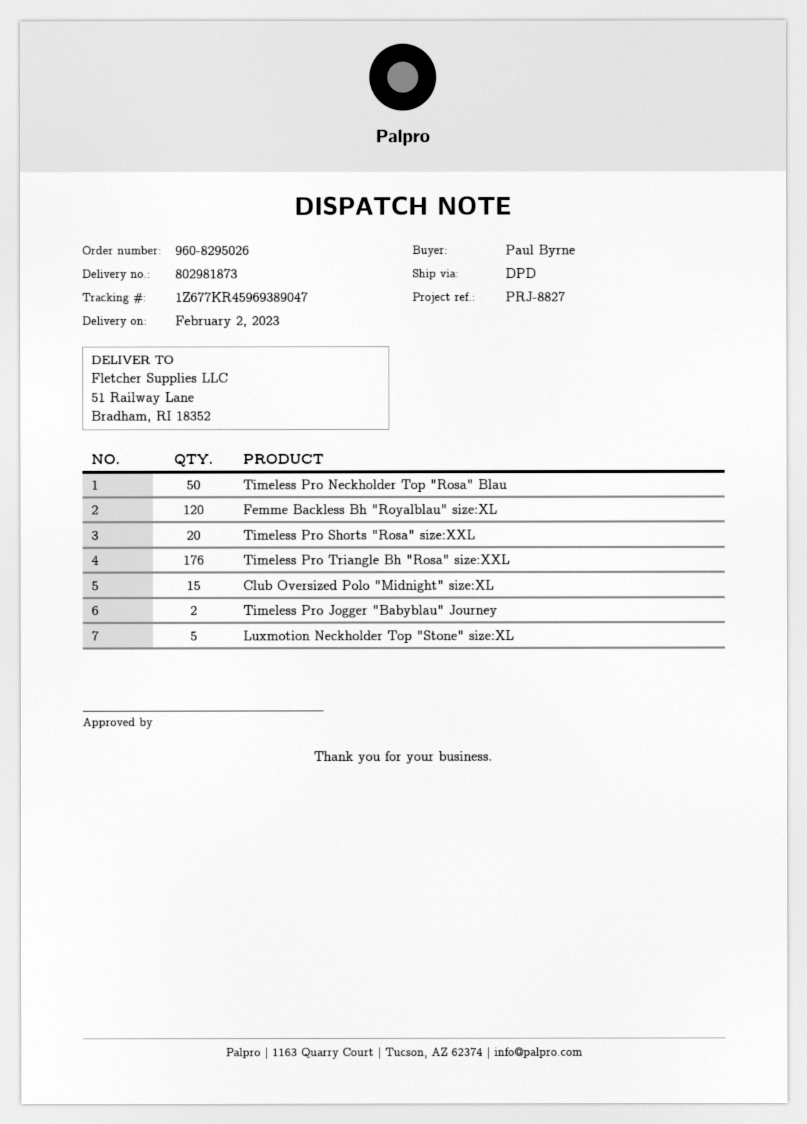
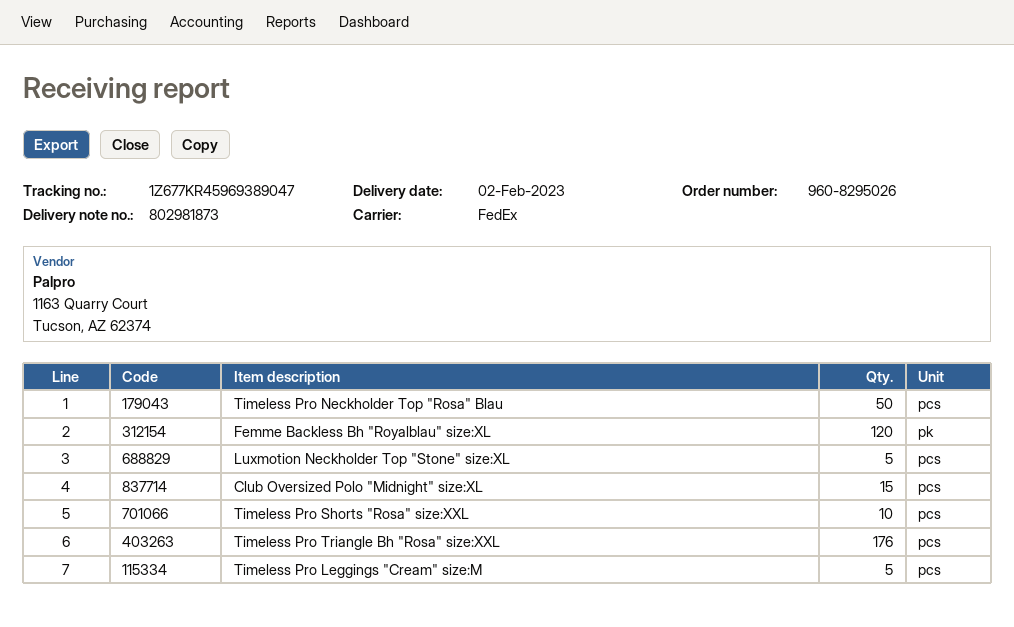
shipping method: DPD -> FedEx
Timeless Pro Shorts "Rosa" size:XXL: 20 -> 10
Timeless Pro Jogger "Babyblau" Journey: 2 -> none
Timeless Pro Leggings "Cream" size:M: none -> 5

